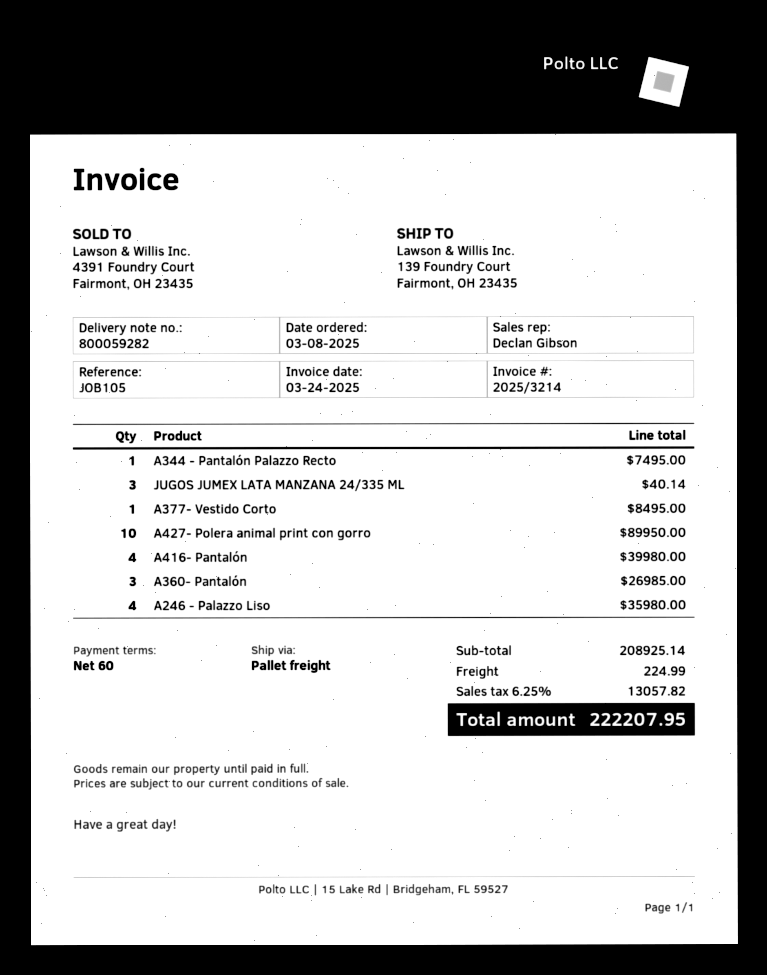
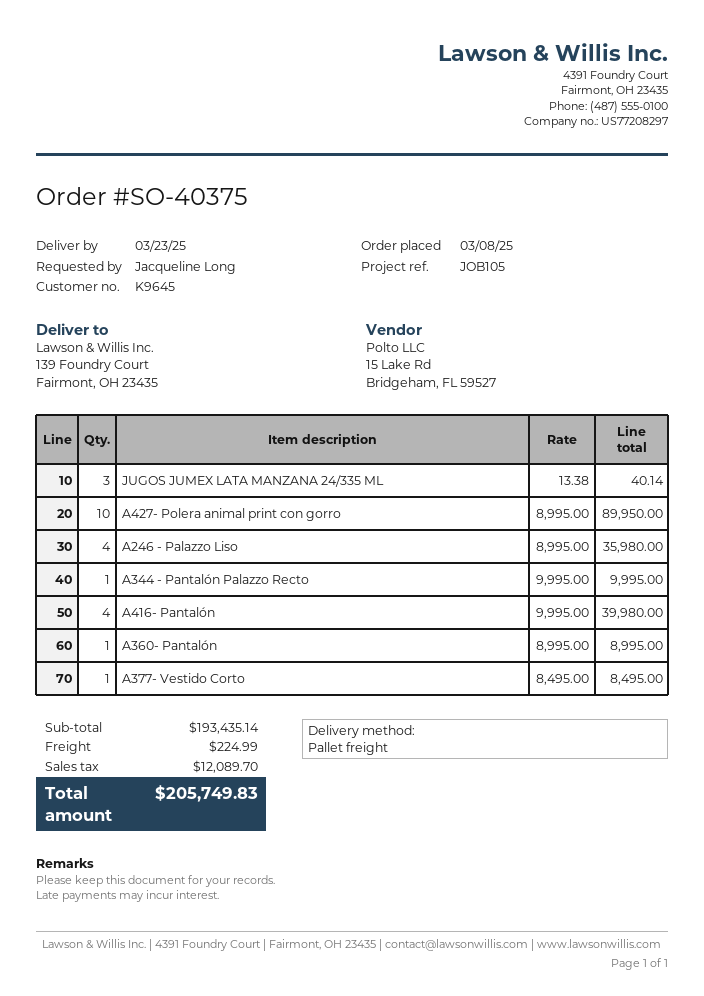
A344 - Pantalón Palazzo Recto: 1 for 7495.00 -> 1 for 9995.00
A360- Pantalón: 3 for 26985.00 -> 1 for 8995.00
subtotal: 208925.14 -> 193435.14
tax: 13057.82 -> 12089.70
total: 222207.95 -> 205749.83

